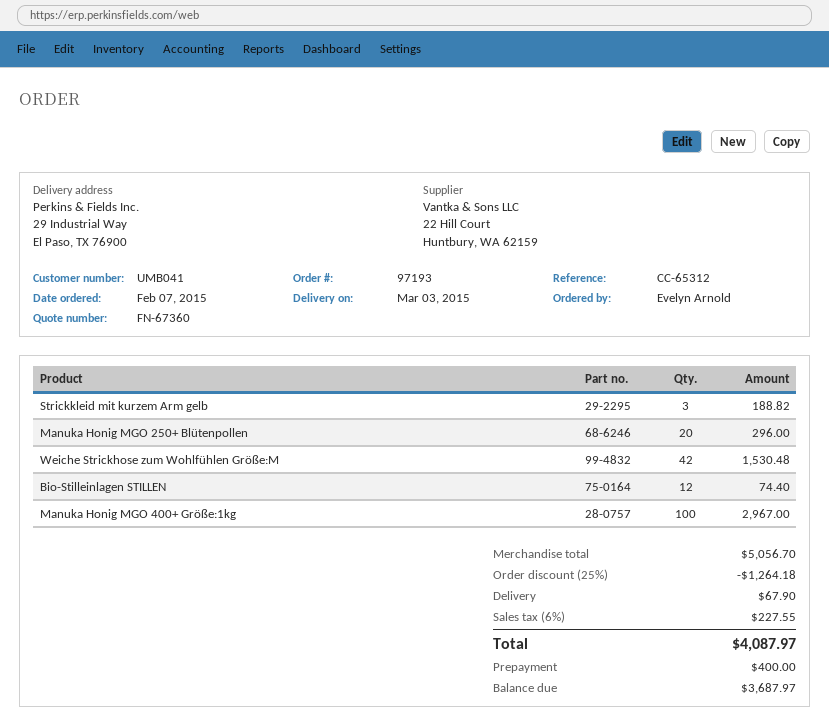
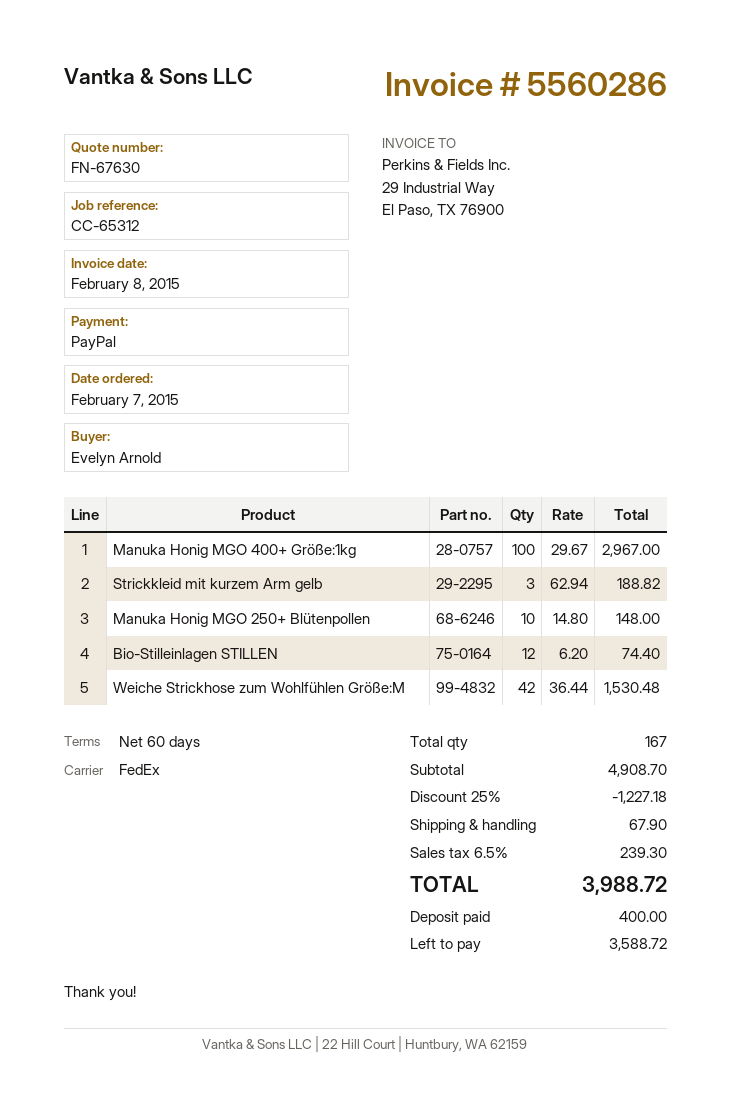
quote number: FN-67360 -> FN-67630
Manuka Honig MGO 250+ Blütenpollen: 20 for 296.00 -> 10 for 148.00
subtotal: 5056.70 -> 4908.70
discount: 25% = 1264.18 -> 25% = 1227.18
tax: 6% = 227.55 -> 6.5% = 239.30
total: 4087.97 -> 3988.72
balance: 3687.97 -> 3588.72

